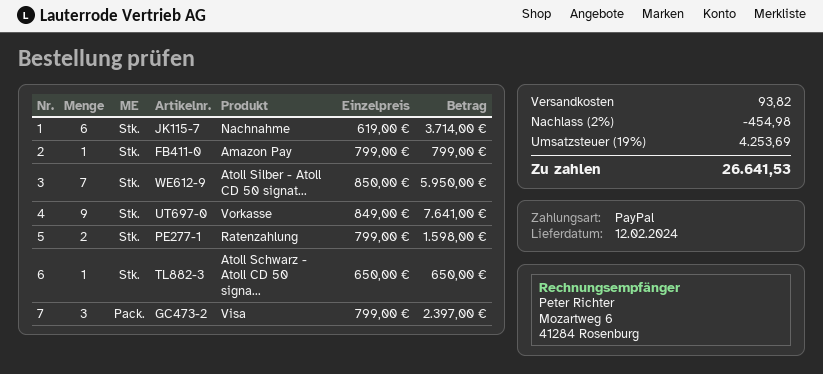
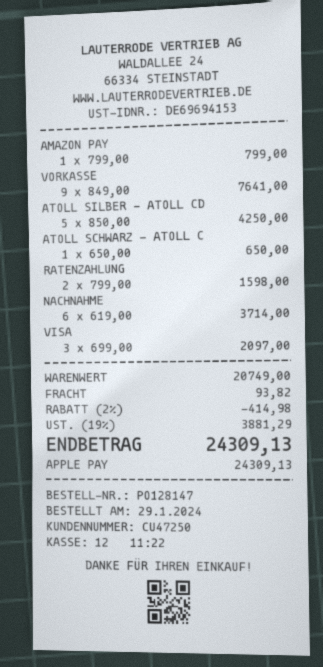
payment method: PayPal -> Apple Pay
Atoll Silber - Atoll CD 50 signat...: 7 x 850.00 = 5950.00 -> 5 x 850.00 = 4250.00
Visa: 3 x 799.00 = 2397.00 -> 3 x 699.00 = 2097.00
discount: 2% = 454.98 -> 2% = 414.98
tax: 19% = 4253.69 -> 19% = 3881.29
total: 26641.53 -> 24309.13

